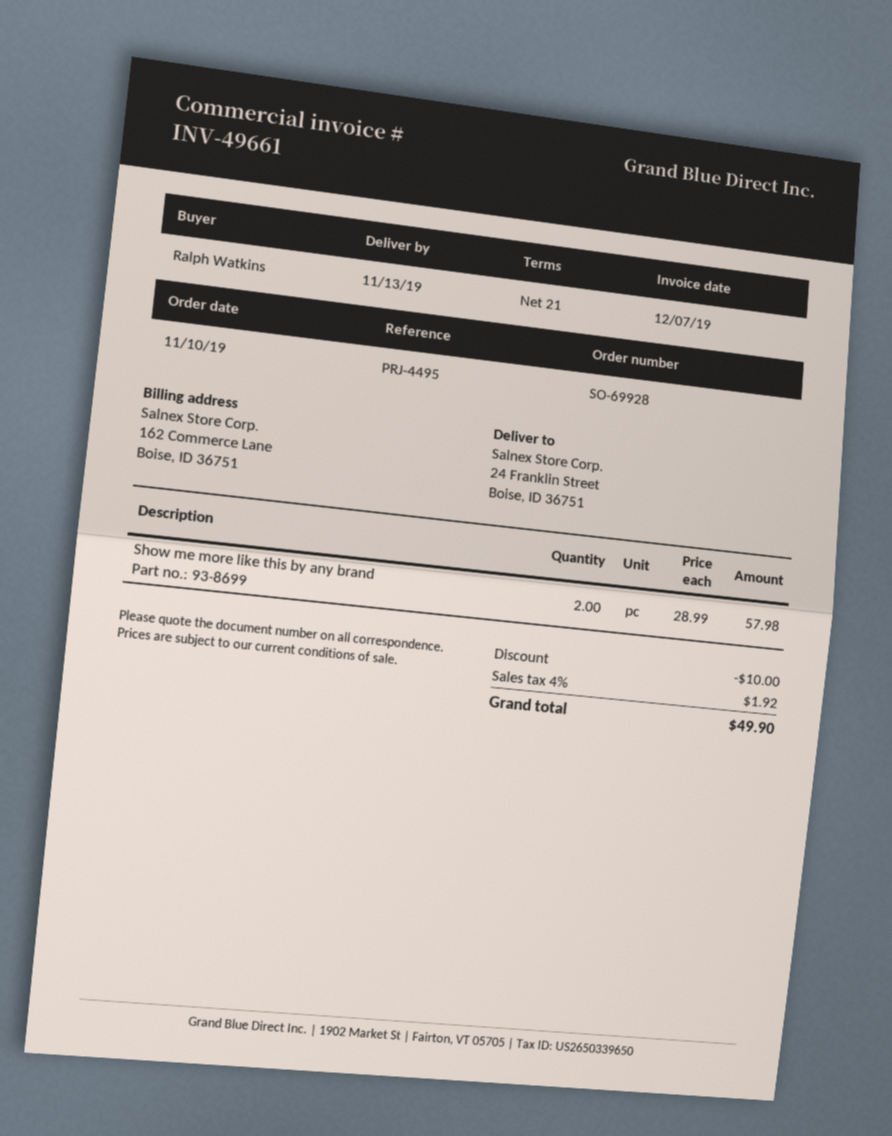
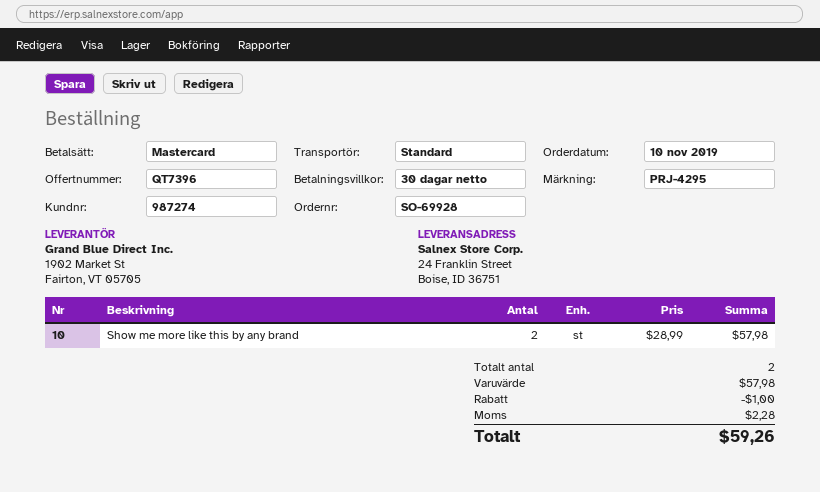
payment terms: 21 days -> 30 days
reference: PRJ-4495 -> PRJ-4295
discount: 10.00 -> 1.00
tax: 1.92 -> 2.28
total: 49.90 -> 59.26

